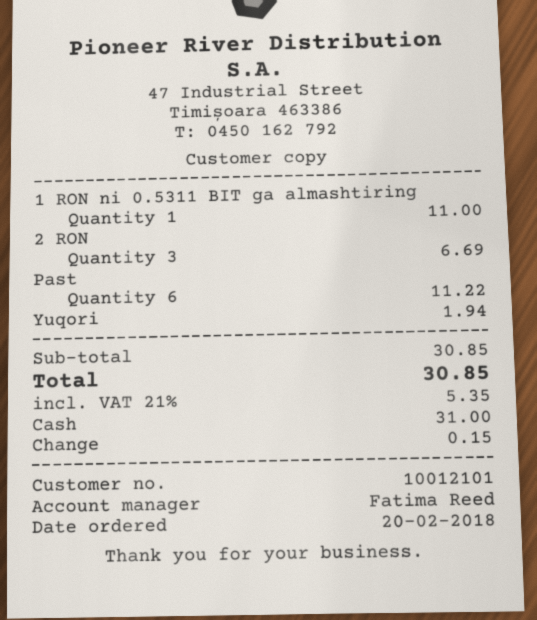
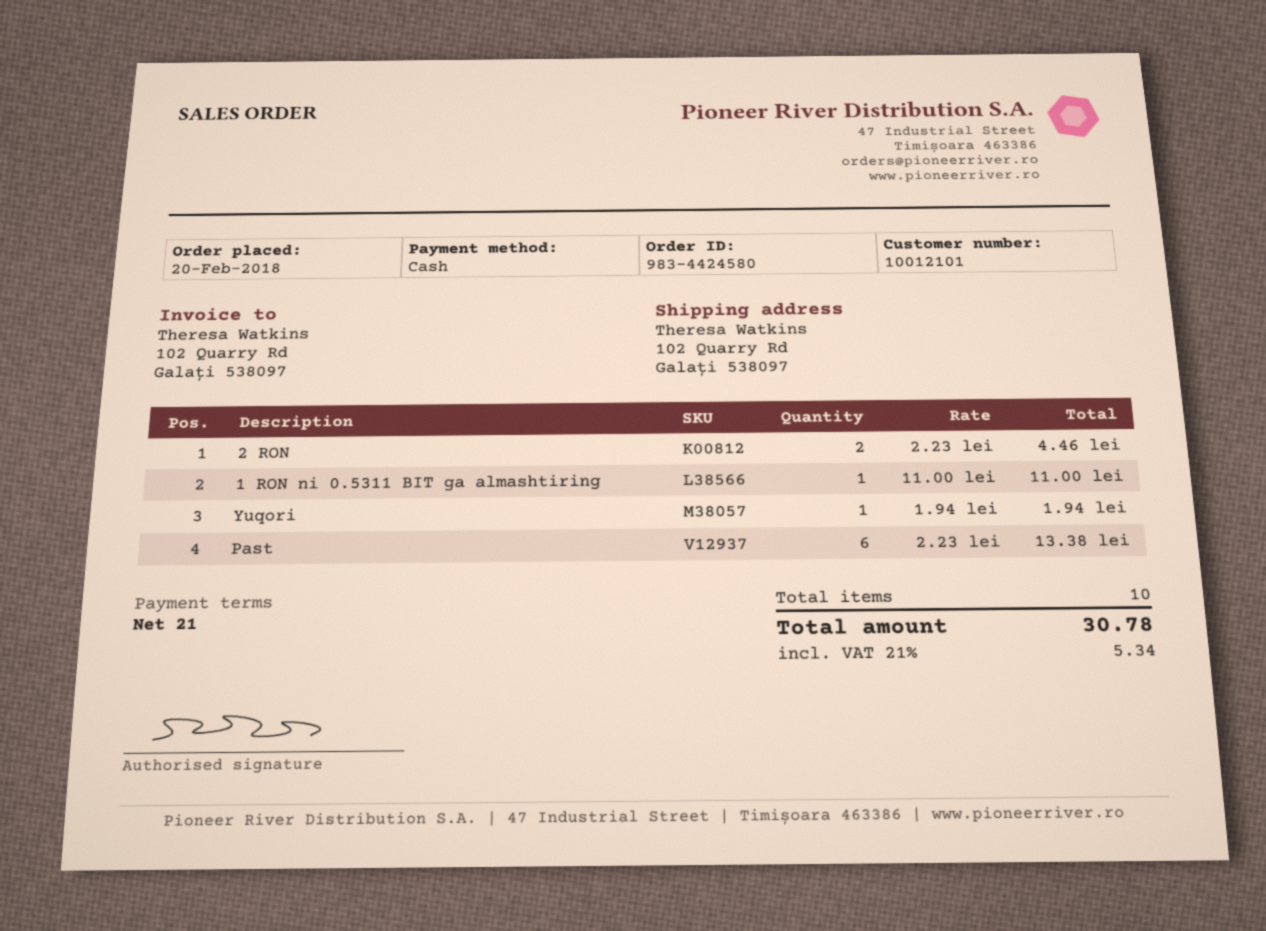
2 RON: 3 for 6.69 -> 2 for 4.46
Past: 6 for 11.22 -> 6 for 13.38
tax: 21% = 5.35 -> 21% = 5.34
total: 30.85 -> 30.78

